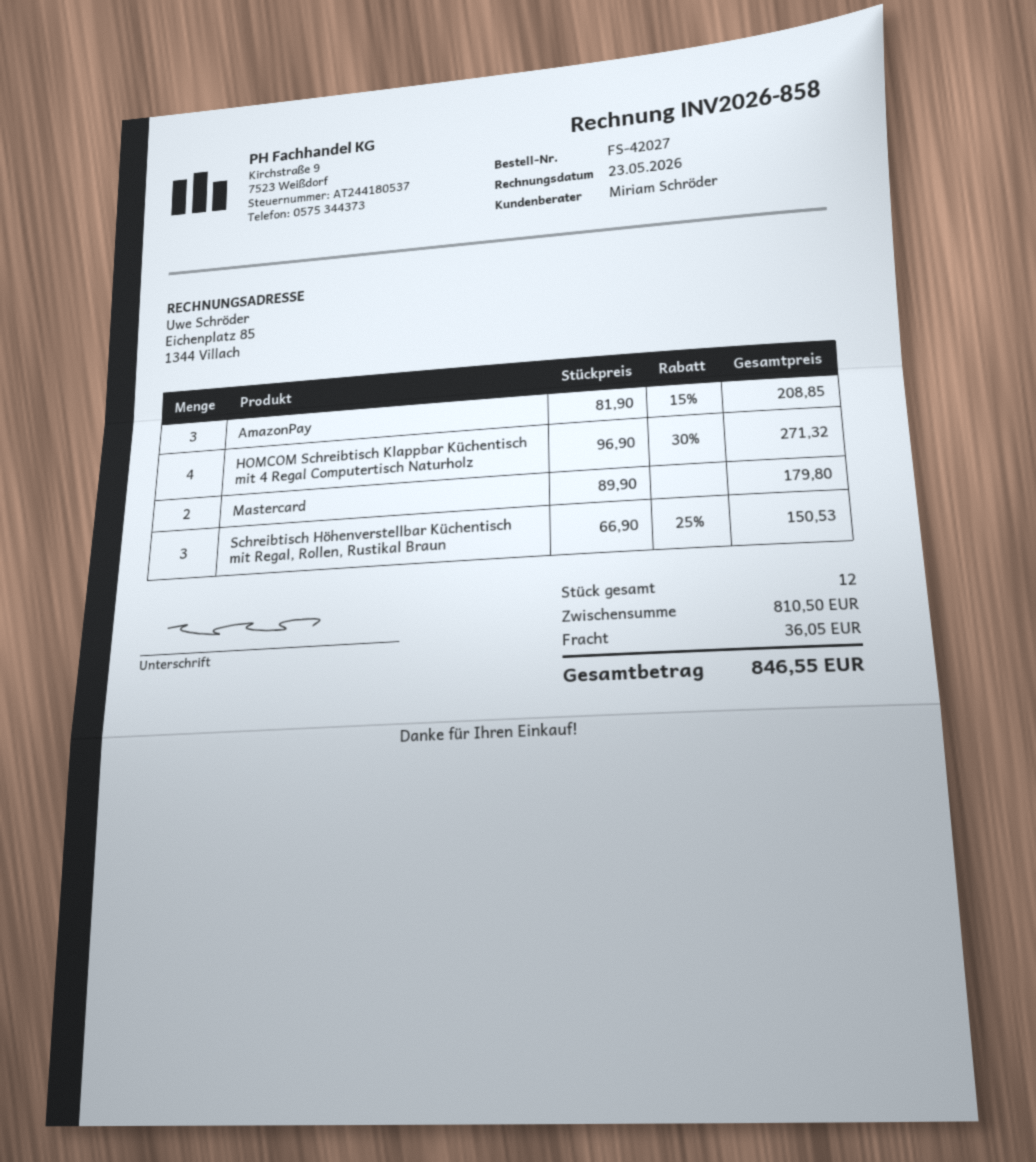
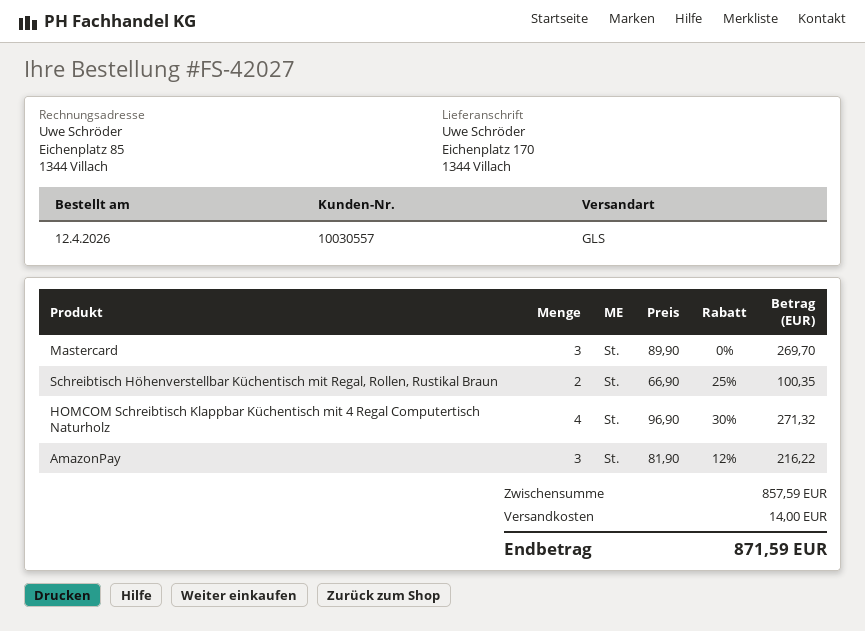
AmazonPay: 3 x 81.90 - 15% = 208.85 -> 3 x 81.90 - 12% = 216.22
Mastercard: 2 x 89.90 = 179.80 -> 3 x 89.90 = 269.70
Schreibtisch Höhenverstellbar Küchentisch mit Regal, Rollen, Rustikal Braun: 3 x 66.90 - 25% = 150.53 -> 2 x 66.90 - 25% = 100.35
subtotal: 810.50 -> 857.59
shipping: 36.05 -> 14.00
total: 846.55 -> 871.59

